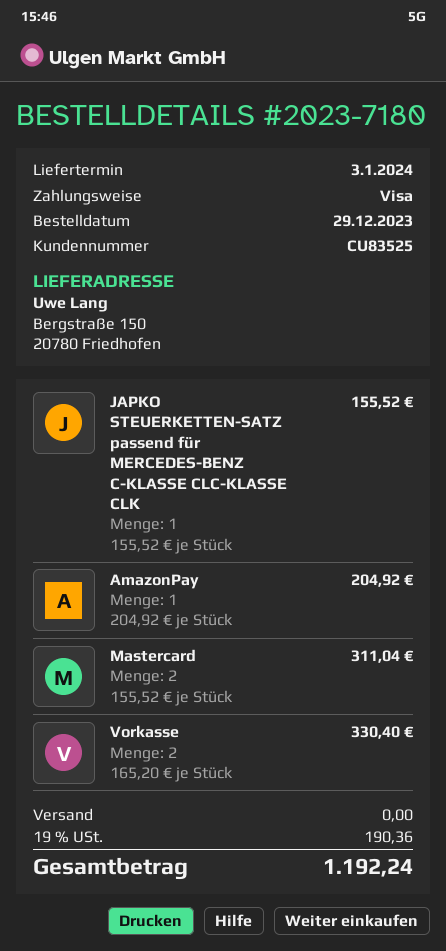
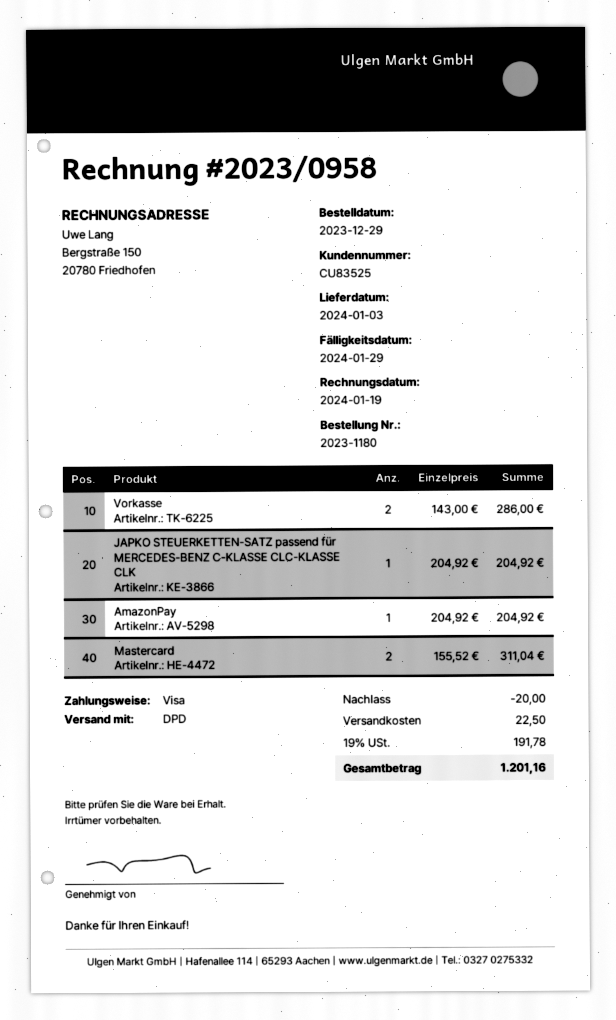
order number: 2023-7180 -> 2023-1180
JAPKO STEUERKETTEN-SATZ passend für MERCEDES-BENZ C-KLASSE CLC-KLASSE CLK: 1 x 155.52 = 155.52 -> 1 x 204.92 = 204.92
Vorkasse: 2 x 165.20 = 330.40 -> 2 x 143.00 = 286.00
discount: none -> 20.00
shipping: 0.00 -> 22.50
tax: 19% = 190.36 -> 19% = 191.78
total: 1192.24 -> 1201.16

